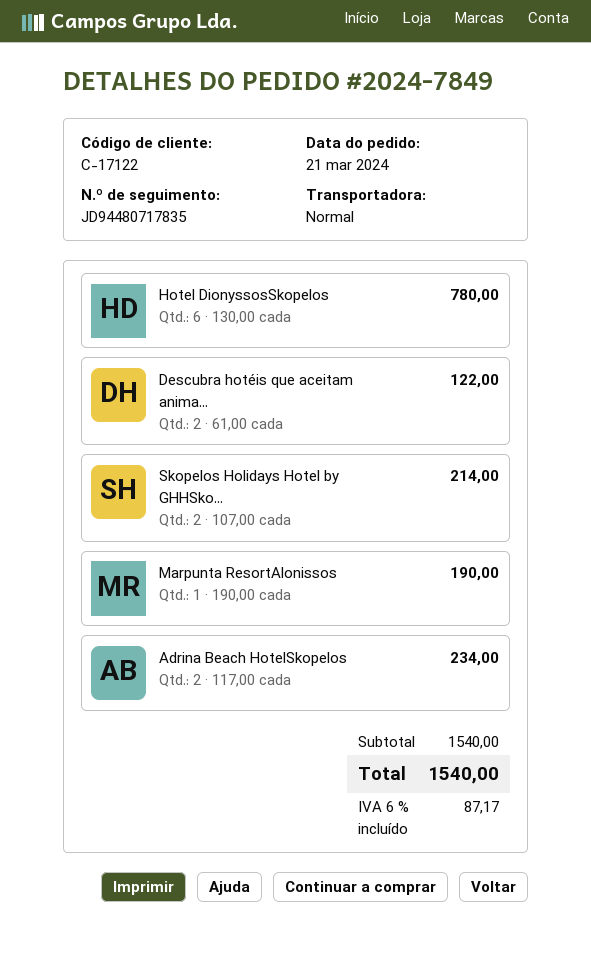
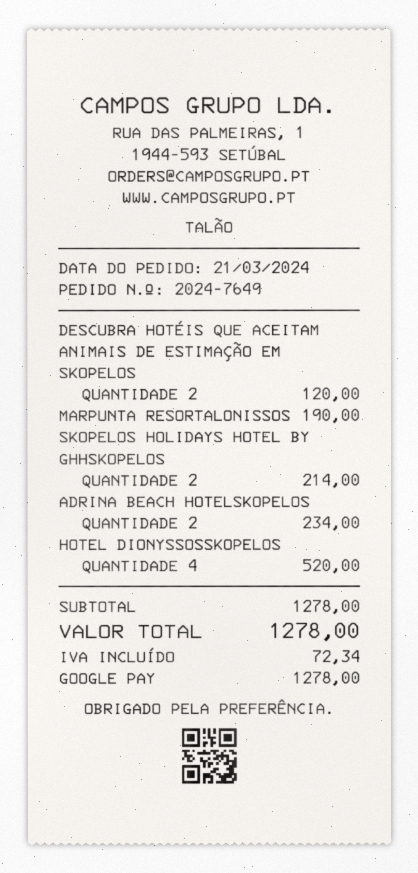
order number: 2024-7849 -> 2024-7649
Hotel DionyssosSkopelos: 6 for 780.00 -> 4 for 520.00
Descubra hotéis que aceitam anima...: 2 for 122.00 -> 2 for 120.00
subtotal: 1540.00 -> 1278.00
tax: 87.17 -> 72.34
total: 1540.00 -> 1278.00

